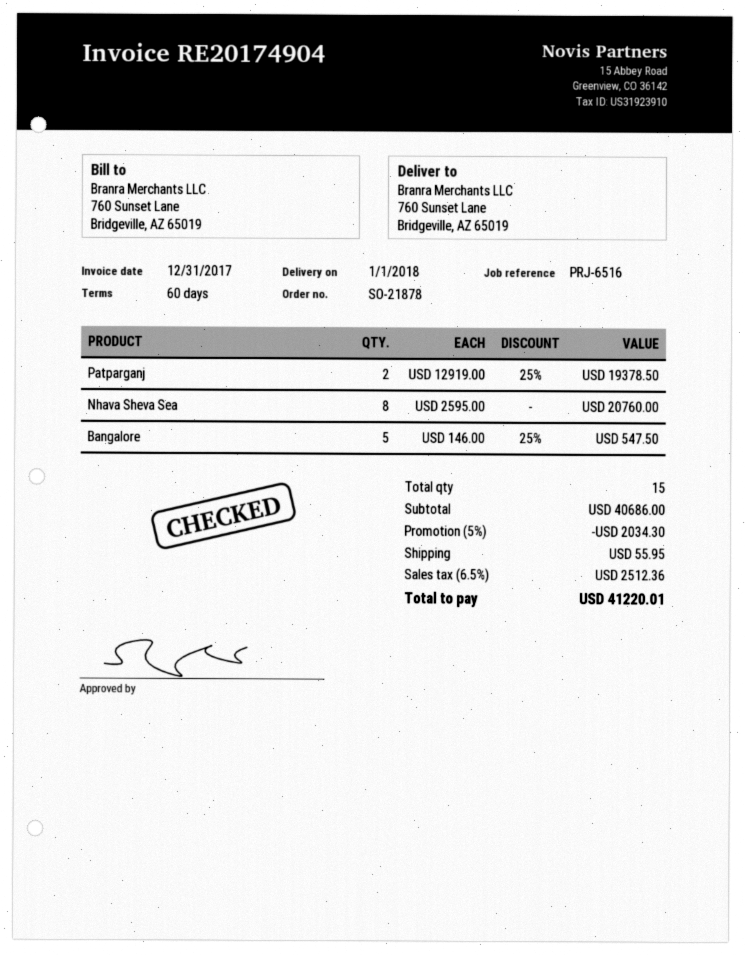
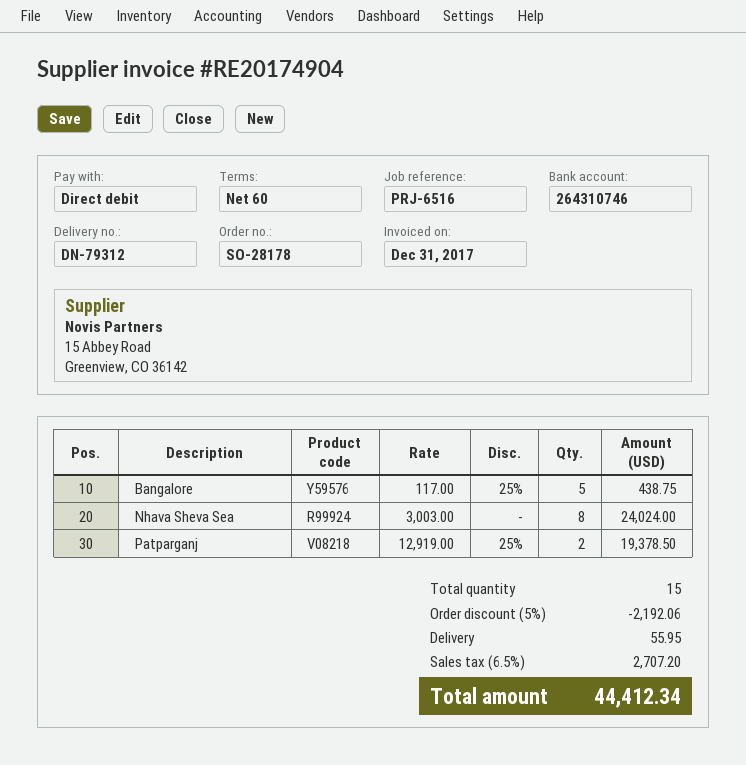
order number: SO-21878 -> SO-28178
Nhava Sheva Sea: 8 x 2595.00 = 20760.00 -> 8 x 3003.00 = 24024.00
Bangalore: 5 x 146.00 - 25% = 547.50 -> 5 x 117.00 - 25% = 438.75
discount: 5% = 2034.30 -> 5% = 2192.06
tax: 6.5% = 2512.36 -> 6.5% = 2707.20
total: 41220.01 -> 44412.34

